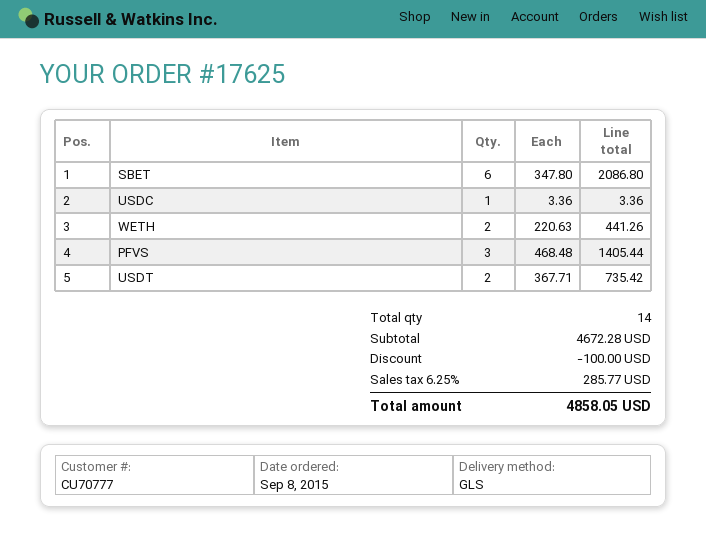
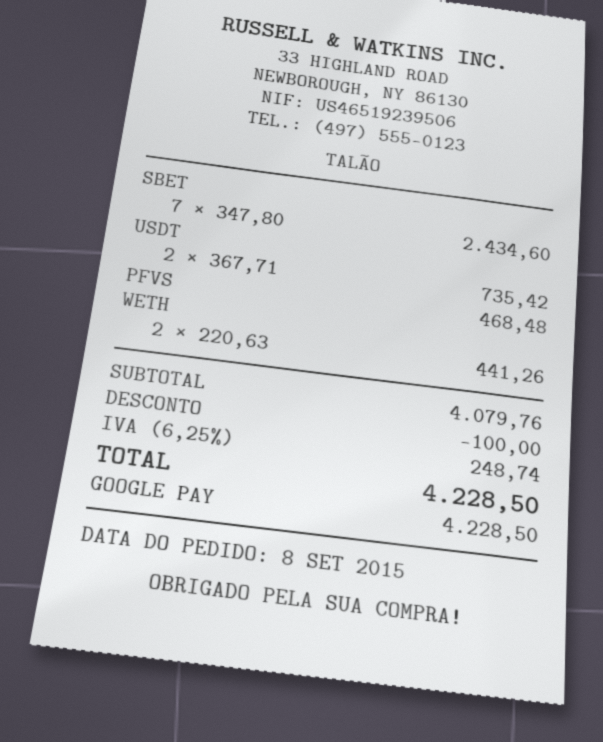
SBET: 6 x 347.80 = 2086.80 -> 7 x 347.80 = 2434.60
USDC: 1 x 3.36 = 3.36 -> none
PFVS: 3 x 468.48 = 1405.44 -> 1 x 468.48 = 468.48
subtotal: 4672.28 -> 4079.76
tax: 6.25% = 285.77 -> 6.25% = 248.74
total: 4858.05 -> 4228.50

